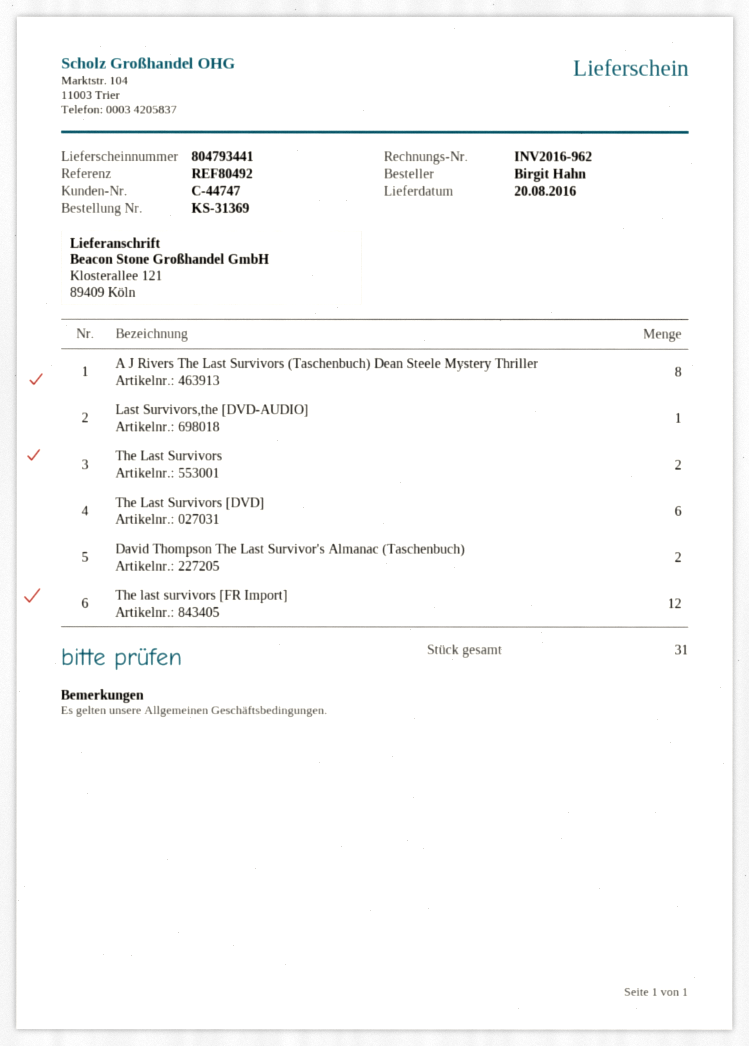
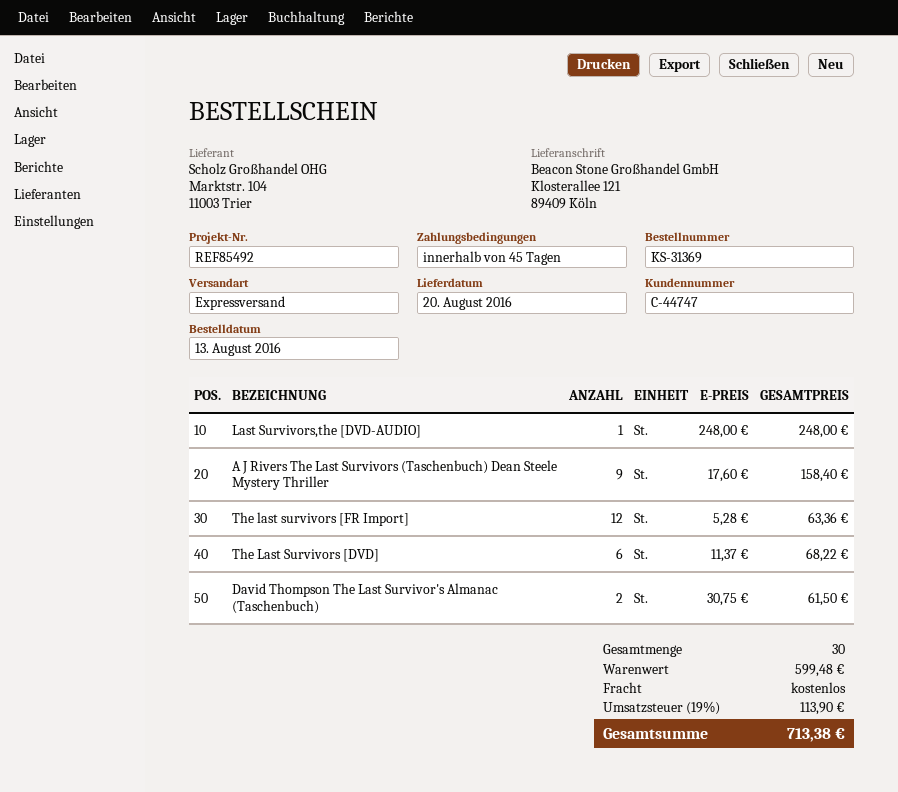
reference: REF80492 -> REF85492
A J Rivers The Last Survivors (Taschenbuch) Dean Steele Mystery Thriller: 8 -> 9
The Last Survivors: 2 -> none
total quantity: 31 -> 30

